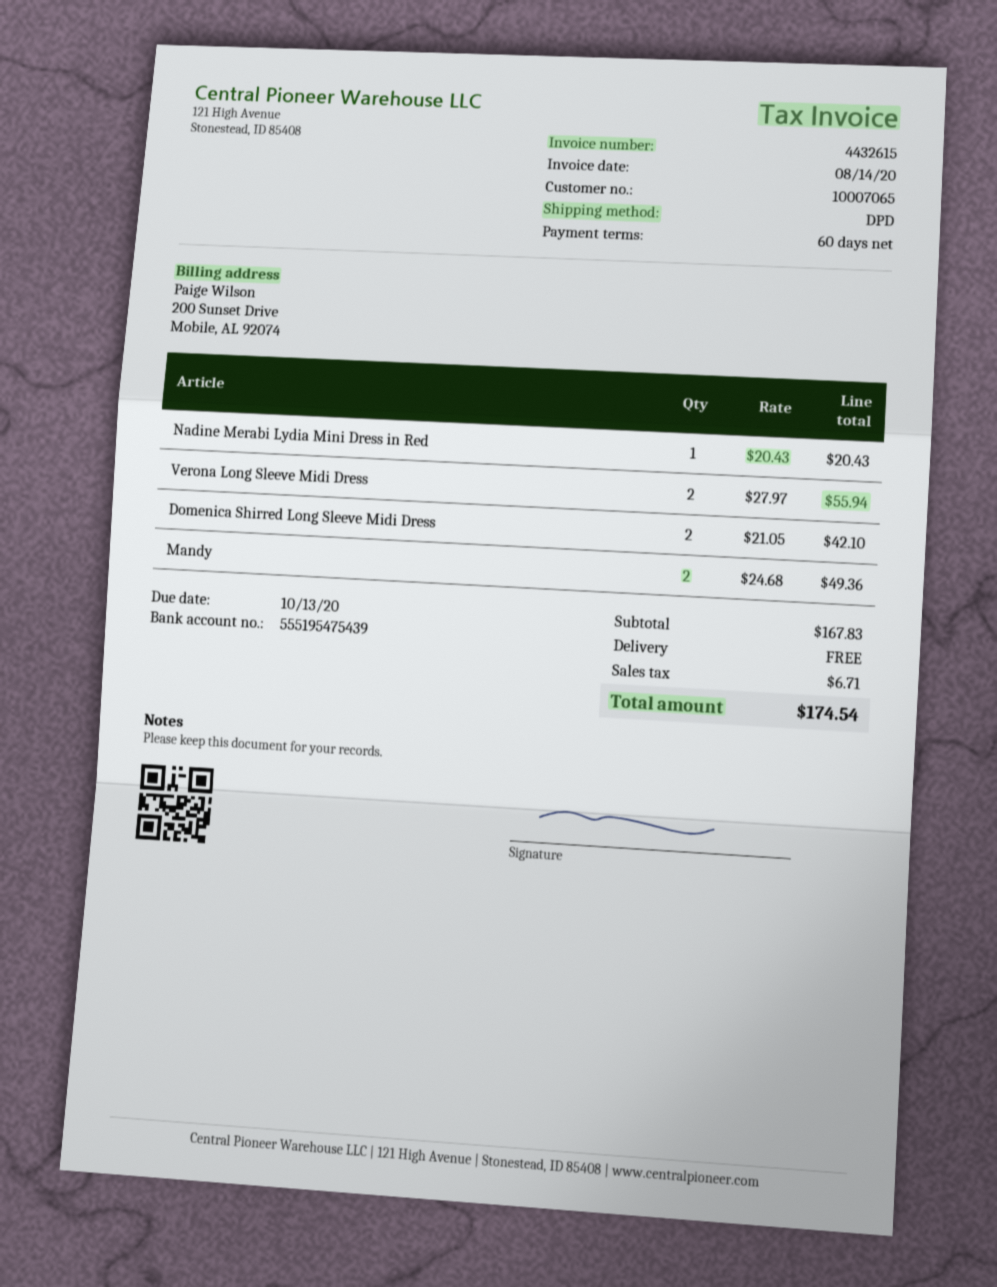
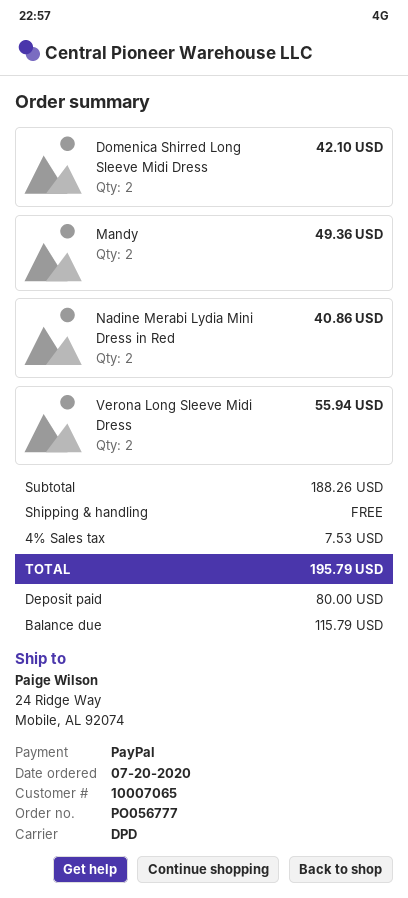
Nadine Merabi Lydia Mini Dress in Red: 1 for 20.43 -> 2 for 40.86
subtotal: 167.83 -> 188.26
tax: 6.71 -> 7.53
total: 174.54 -> 195.79

